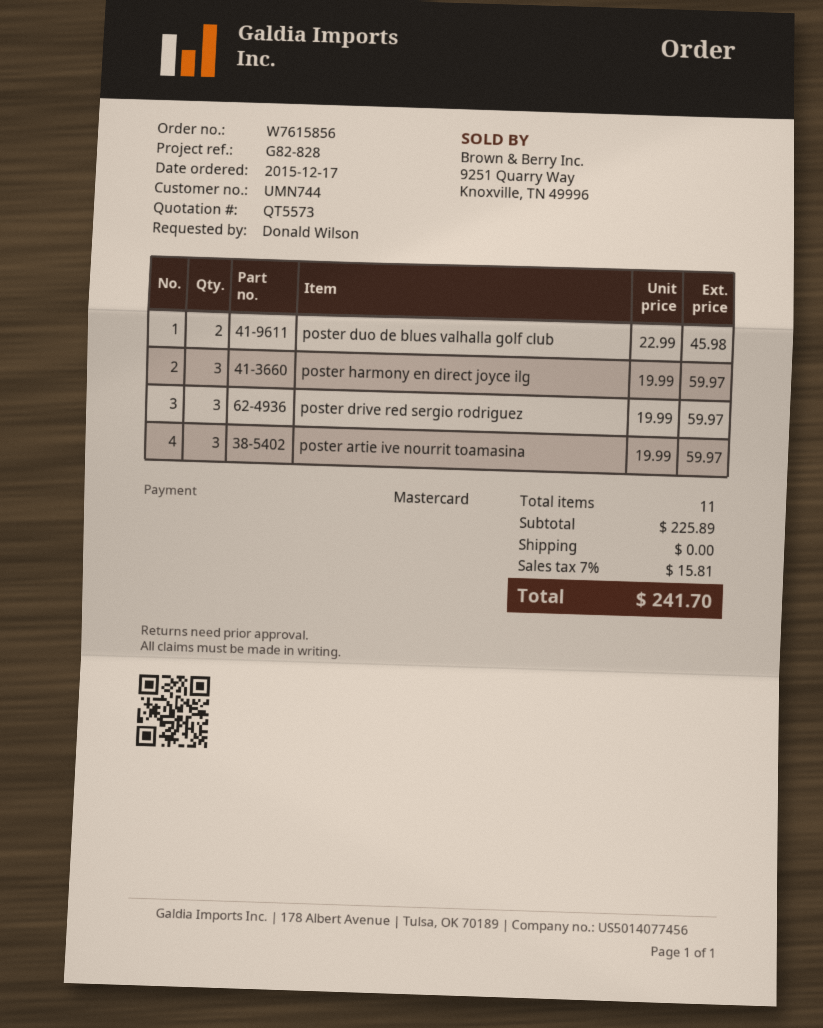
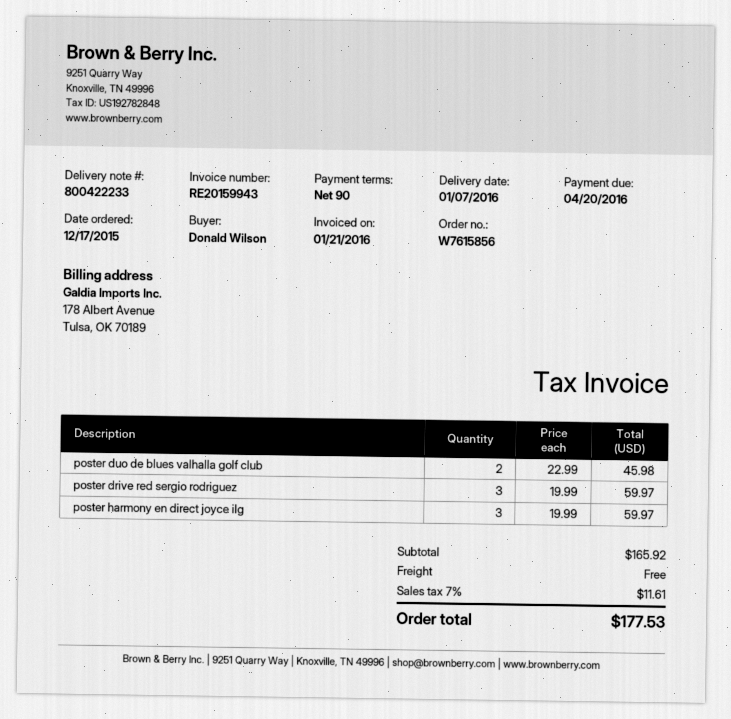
poster artie ive nourrit toamasina: 3 x 19.99 = 59.97 -> none
subtotal: 225.89 -> 165.92
tax: 7% = 15.81 -> 7% = 11.61
total: 241.70 -> 177.53

